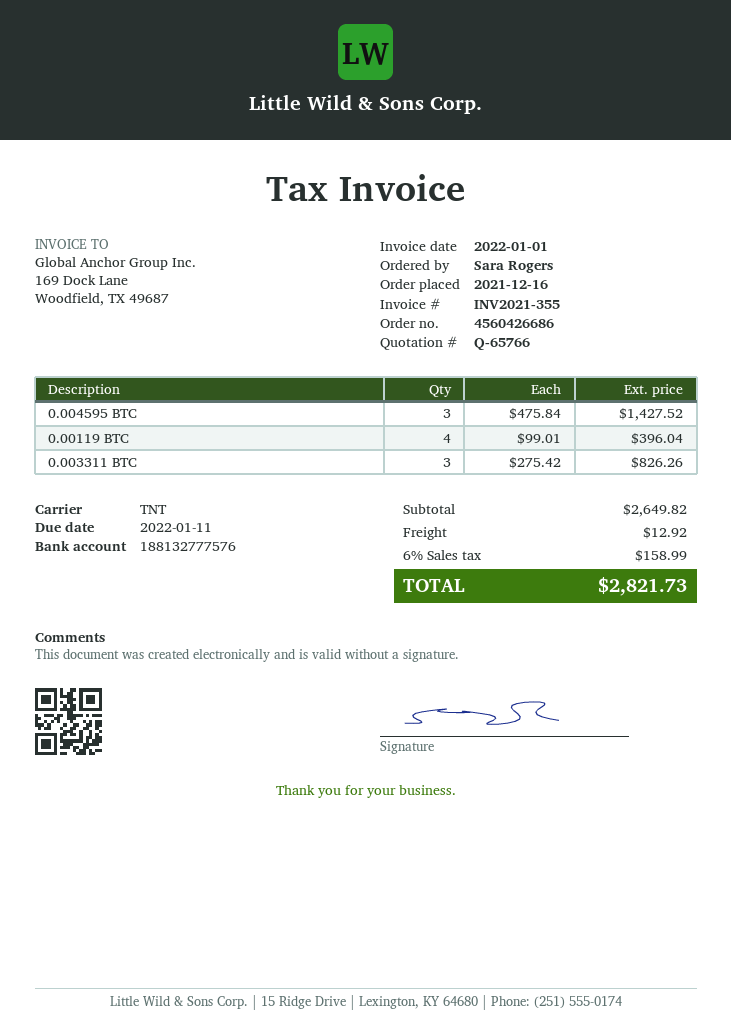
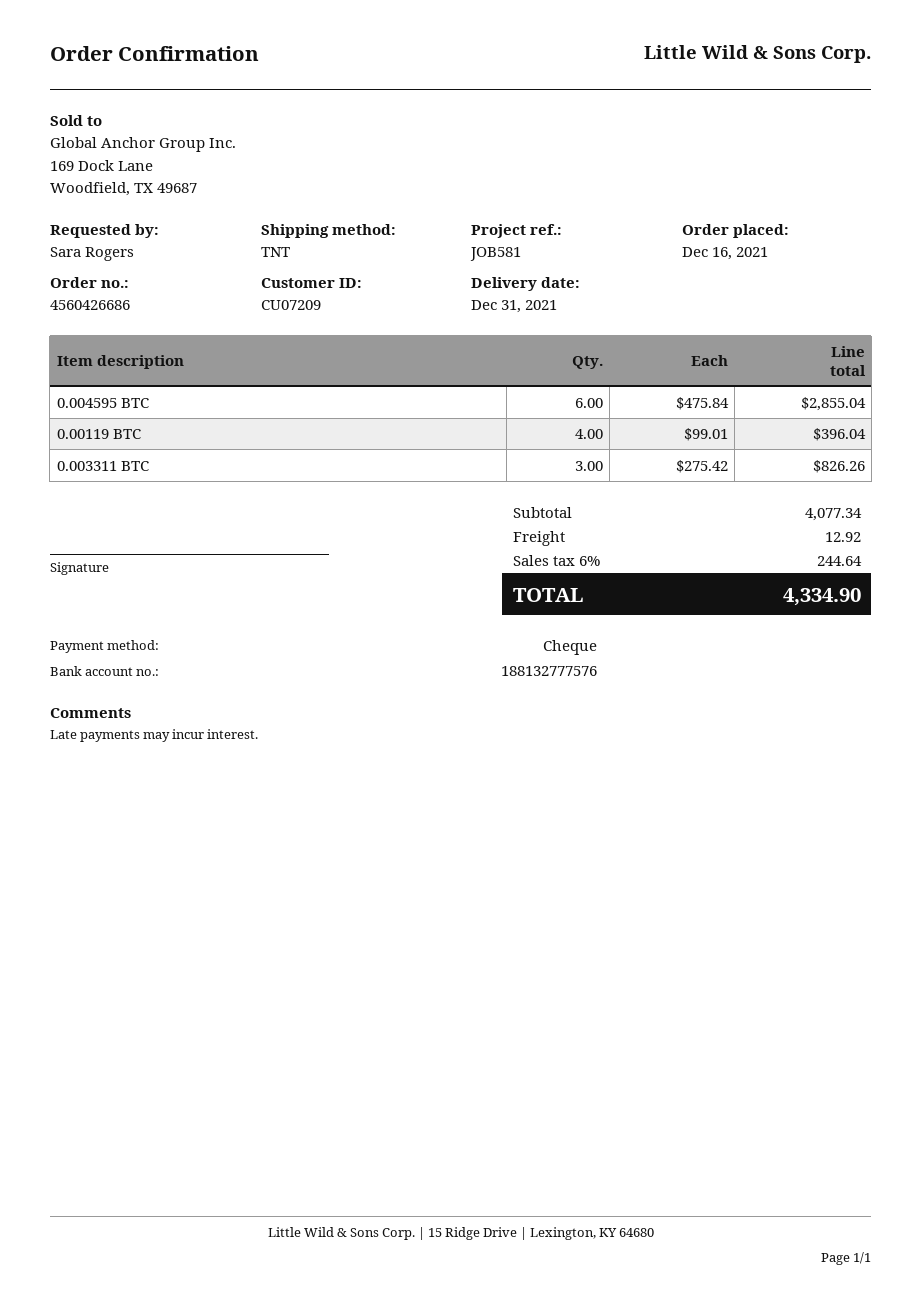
0.004595 BTC: 3 x 475.84 = 1427.52 -> 6 x 475.84 = 2855.04
subtotal: 2649.82 -> 4077.34
tax: 6% = 158.99 -> 6% = 244.64
total: 2821.73 -> 4334.90

